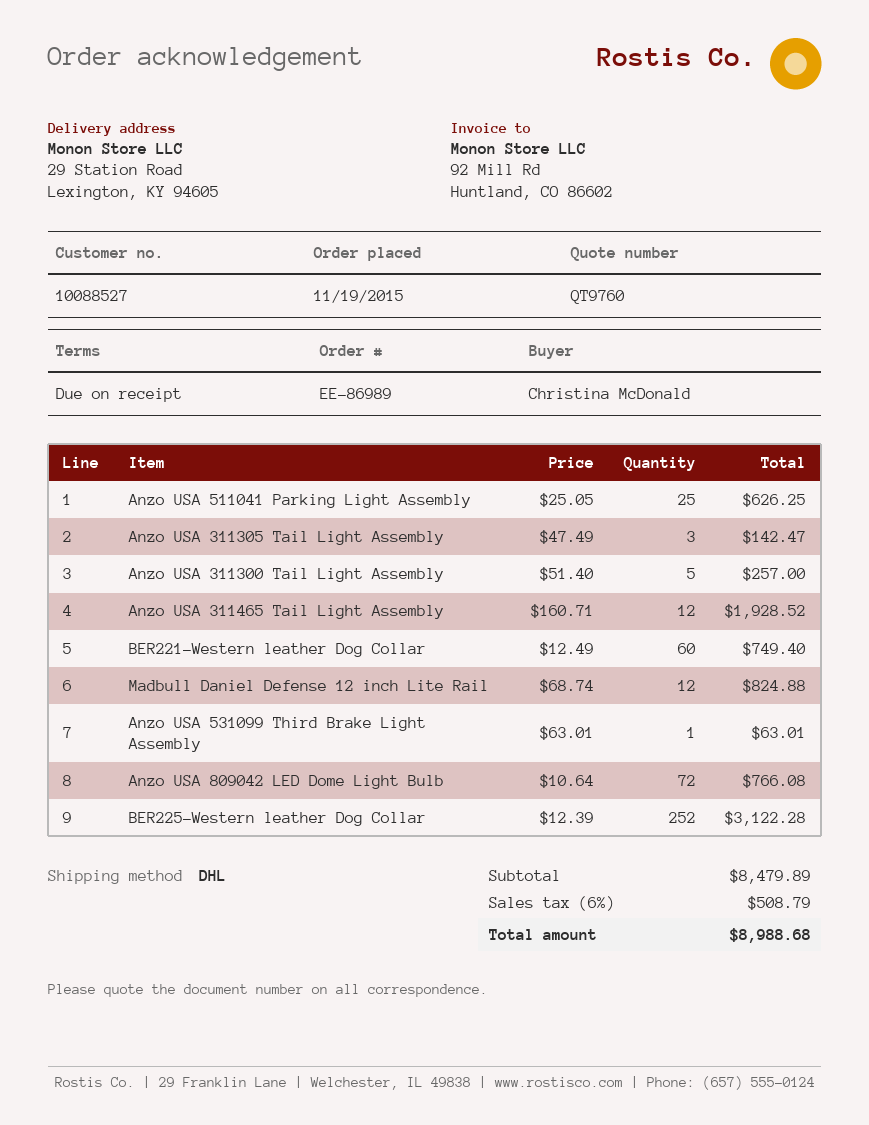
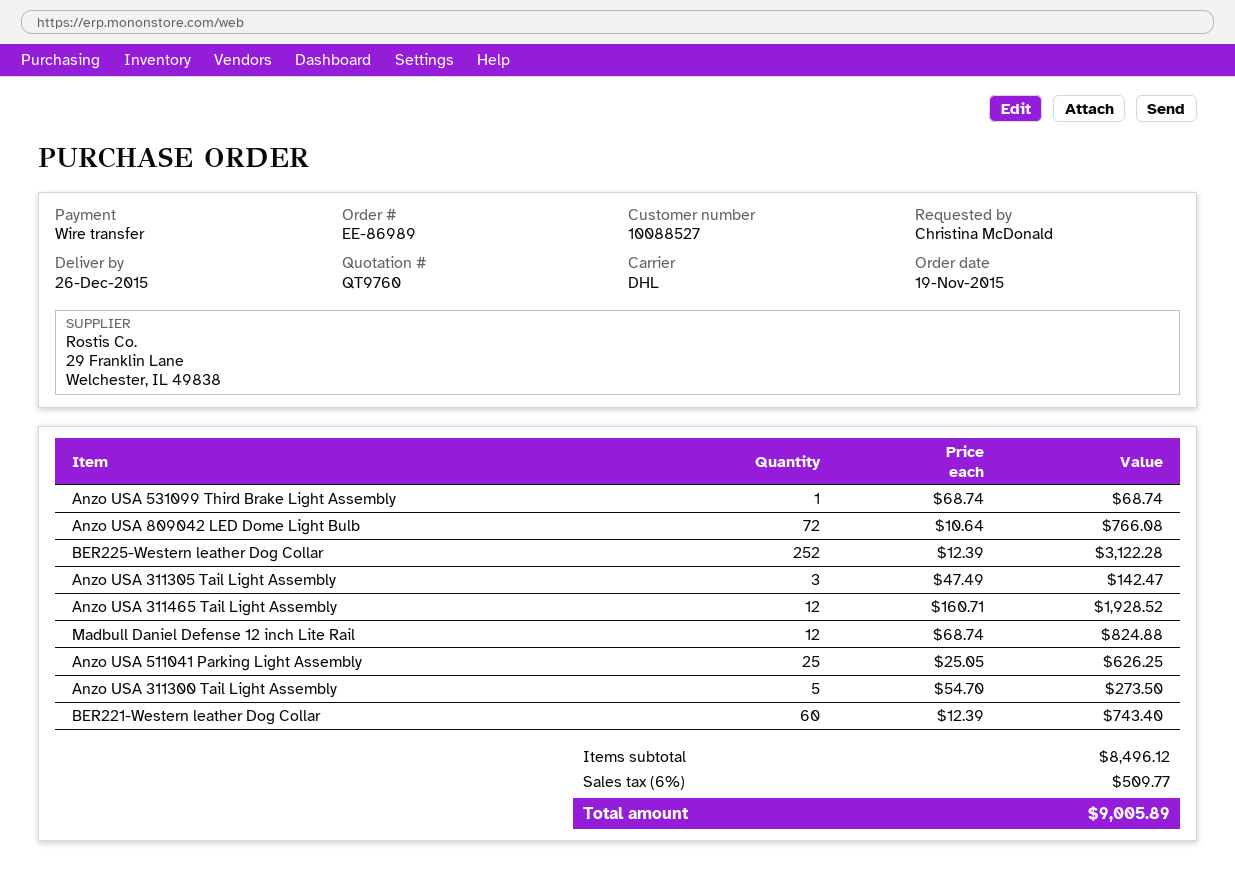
Anzo USA 311300 Tail Light Assembly: 5 x 51.40 = 257.00 -> 5 x 54.70 = 273.50
BER221-Western leather Dog Collar: 60 x 12.49 = 749.40 -> 60 x 12.39 = 743.40
Anzo USA 531099 Third Brake Light Assembly: 1 x 63.01 = 63.01 -> 1 x 68.74 = 68.74
subtotal: 8479.89 -> 8496.12
tax: 6% = 508.79 -> 6% = 509.77
total: 8988.68 -> 9005.89

